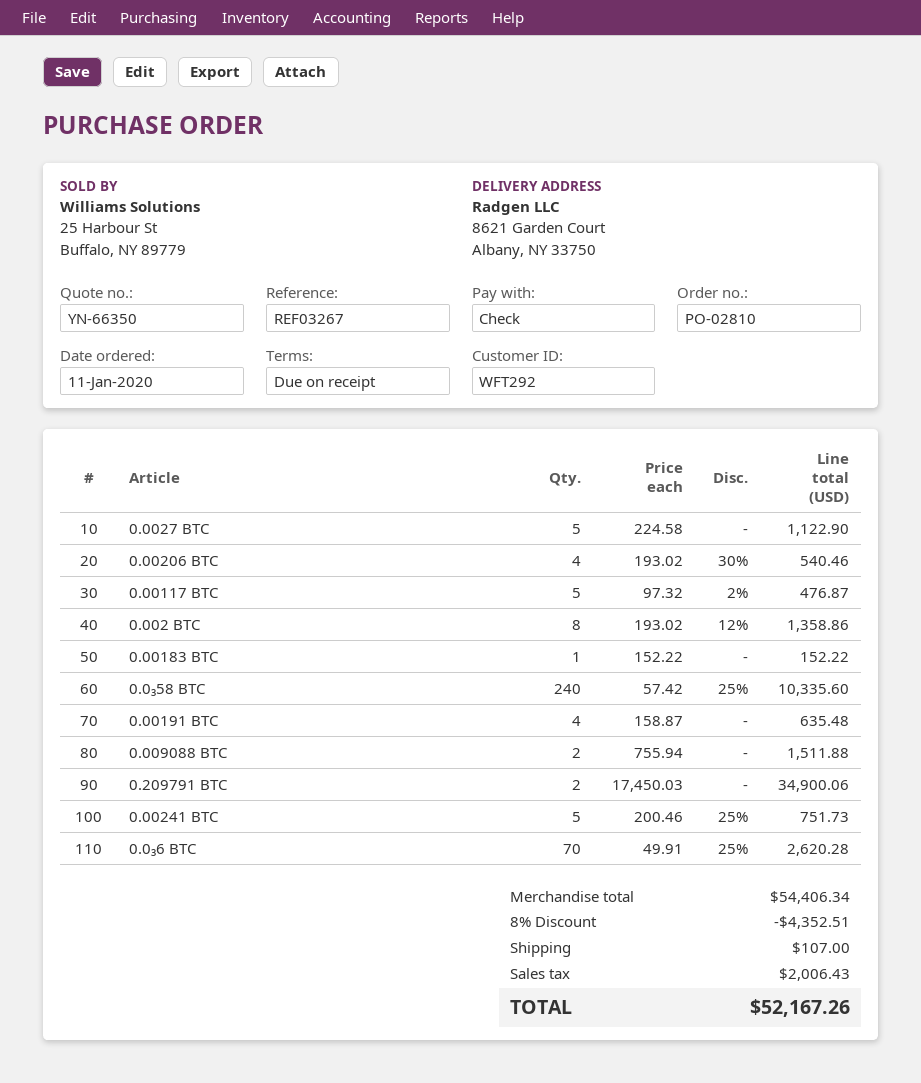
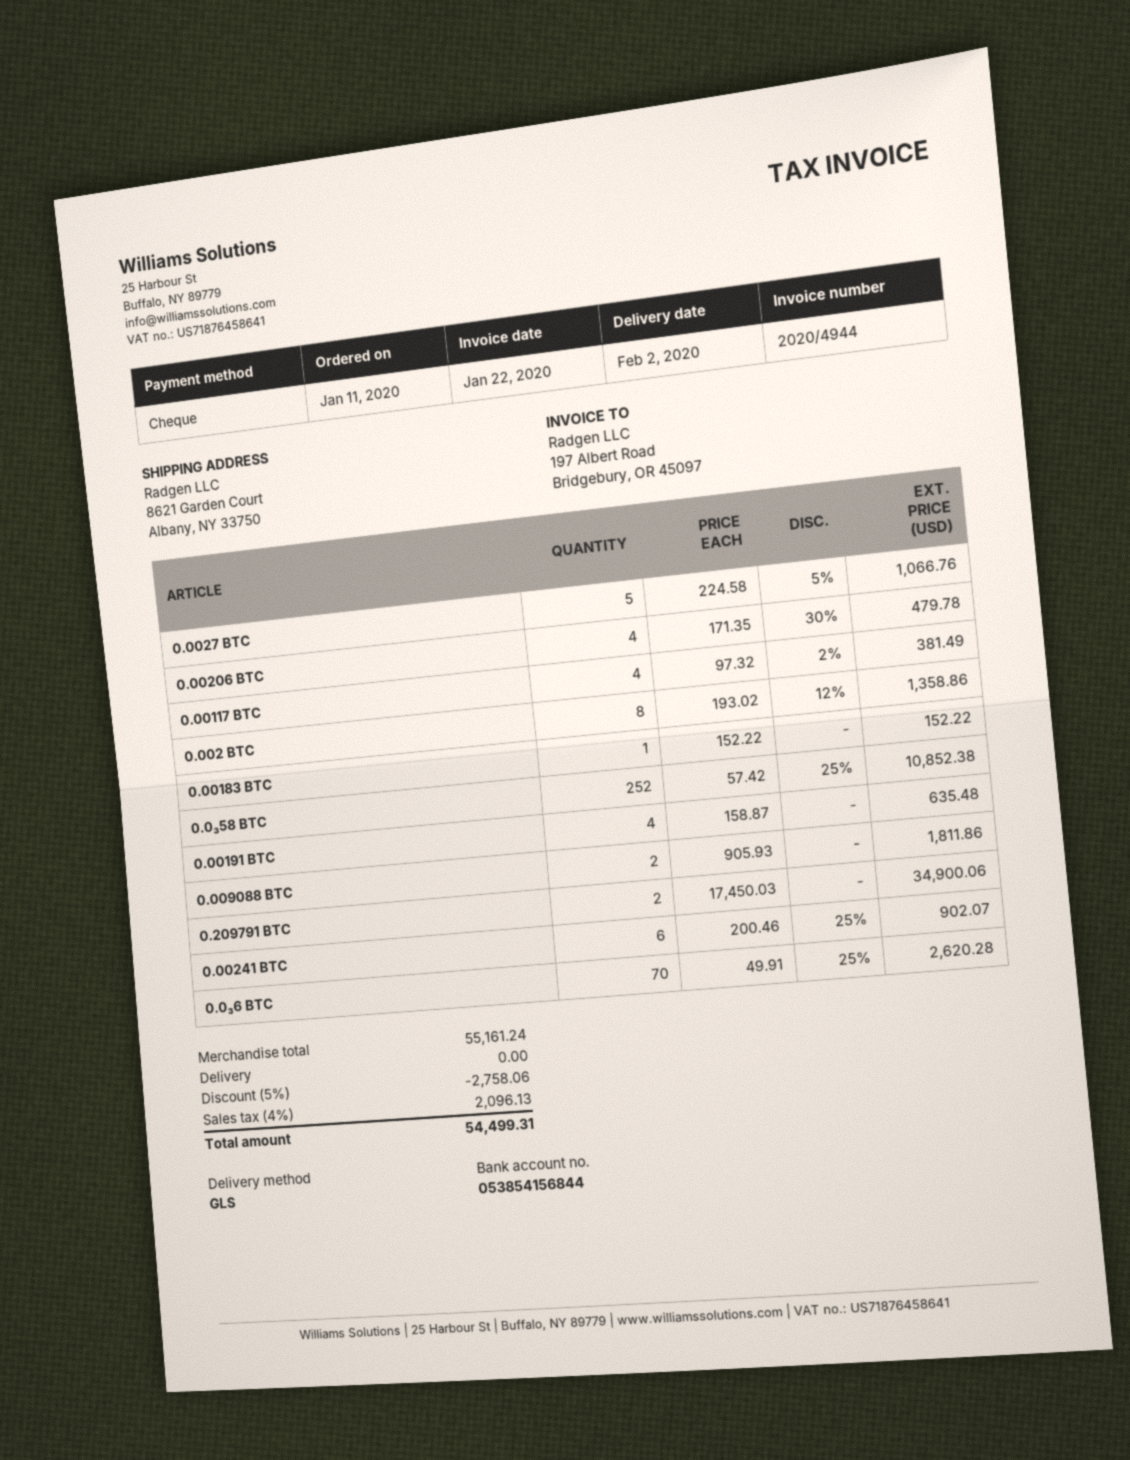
0.0027 BTC: 5 x 224.58 = 1122.90 -> 5 x 224.58 - 5% = 1066.76
0.00206 BTC: 4 x 193.02 - 30% = 540.46 -> 4 x 171.35 - 30% = 479.78
0.00117 BTC: 5 x 97.32 - 2% = 476.87 -> 4 x 97.32 - 2% = 381.49
0.0₃58 BTC: 240 x 57.42 - 25% = 10335.60 -> 252 x 57.42 - 25% = 10852.38
0.009088 BTC: 2 x 755.94 = 1511.88 -> 2 x 905.93 = 1811.86
0.00241 BTC: 5 x 200.46 - 25% = 751.73 -> 6 x 200.46 - 25% = 902.07
subtotal: 54406.34 -> 55161.24
discount: 8% = 4352.51 -> 5% = 2758.06
shipping: 107.00 -> 0.00
tax: 2006.43 -> 2096.13
total: 52167.26 -> 54499.31

